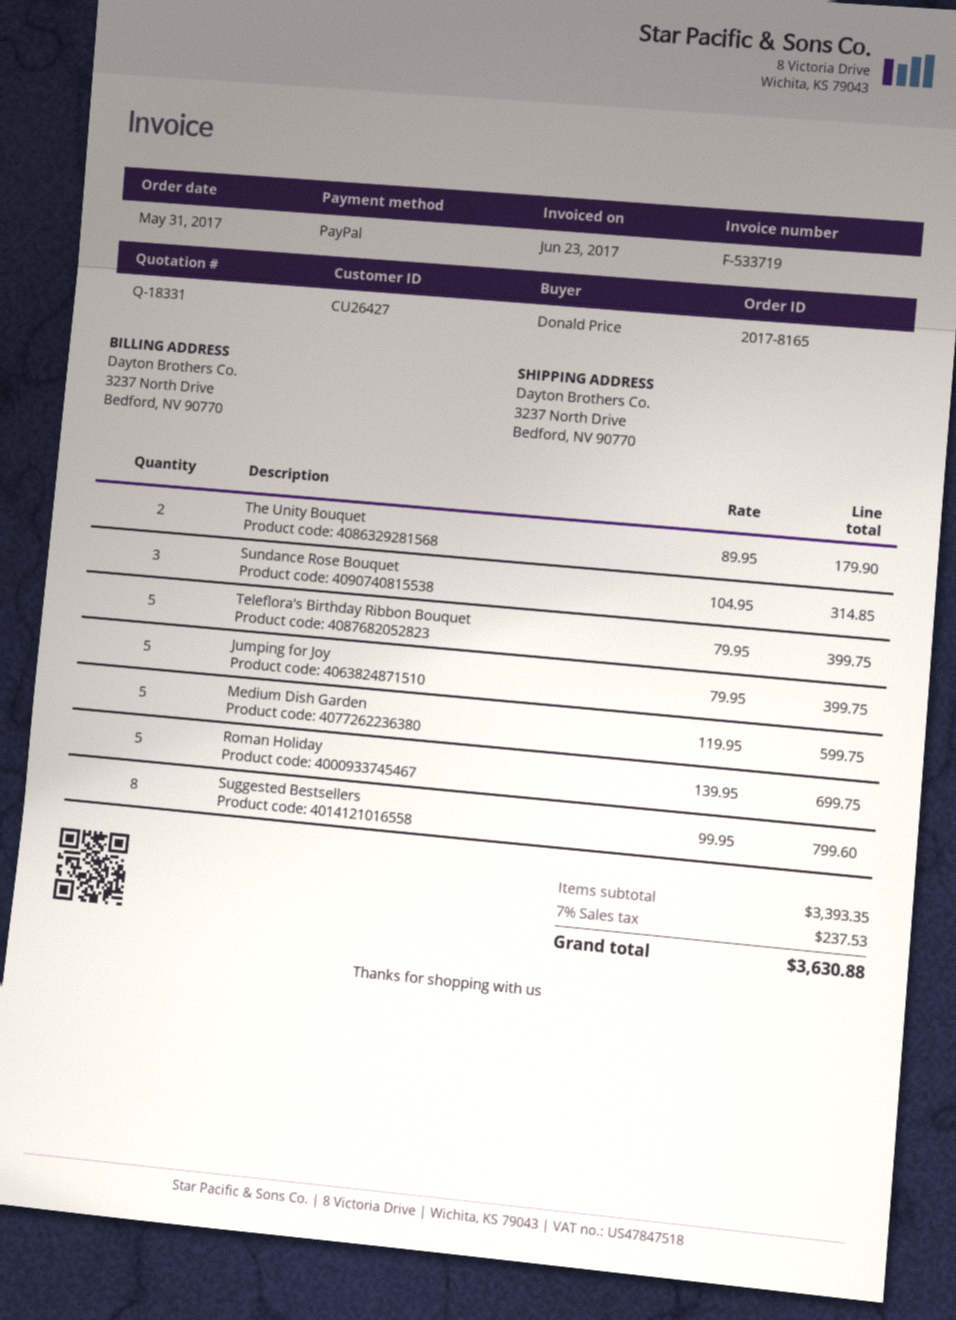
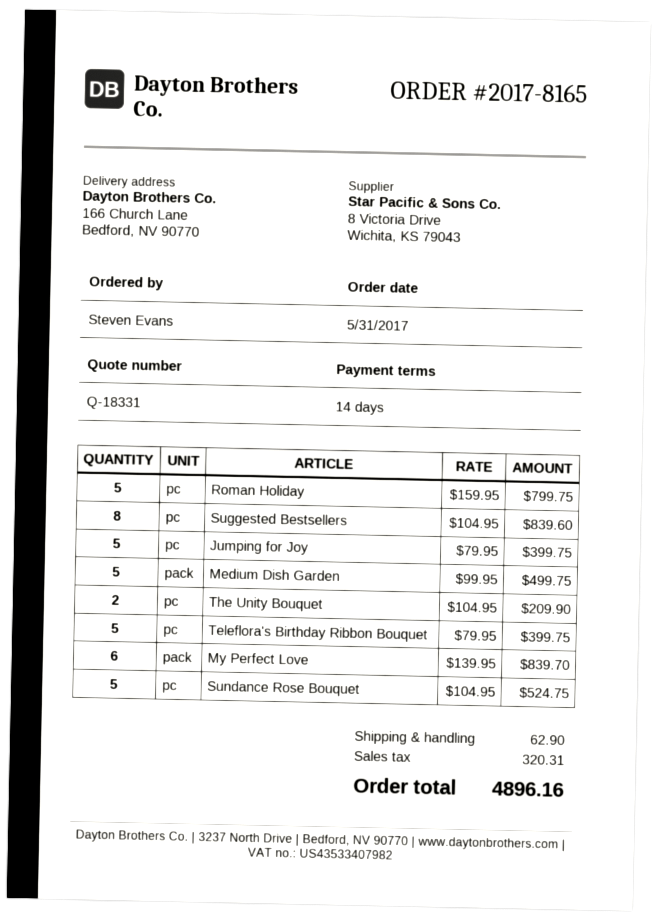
ordered by: Donald Price -> Steven Evans
ship to: 3237 North Drive, Bedford, NV 90770 -> 166 Church Lane, Bedford, NV 90770
The Unity Bouquet: 2 x 89.95 = 179.90 -> 2 x 104.95 = 209.90
Sundance Rose Bouquet: 3 x 104.95 = 314.85 -> 5 x 104.95 = 524.75
Medium Dish Garden: 5 x 119.95 = 599.75 -> 5 x 99.95 = 499.75
Roman Holiday: 5 x 139.95 = 699.75 -> 5 x 159.95 = 799.75
Suggested Bestsellers: 8 x 99.95 = 799.60 -> 8 x 104.95 = 839.60
My Perfect Love: none -> 6 x 139.95 = 839.70
shipping: none -> 62.90
tax: 237.53 -> 320.31
total: 3630.88 -> 4896.16

